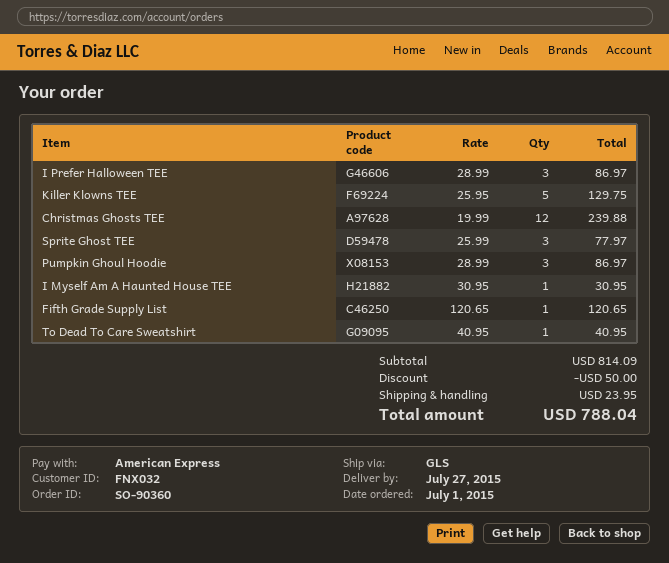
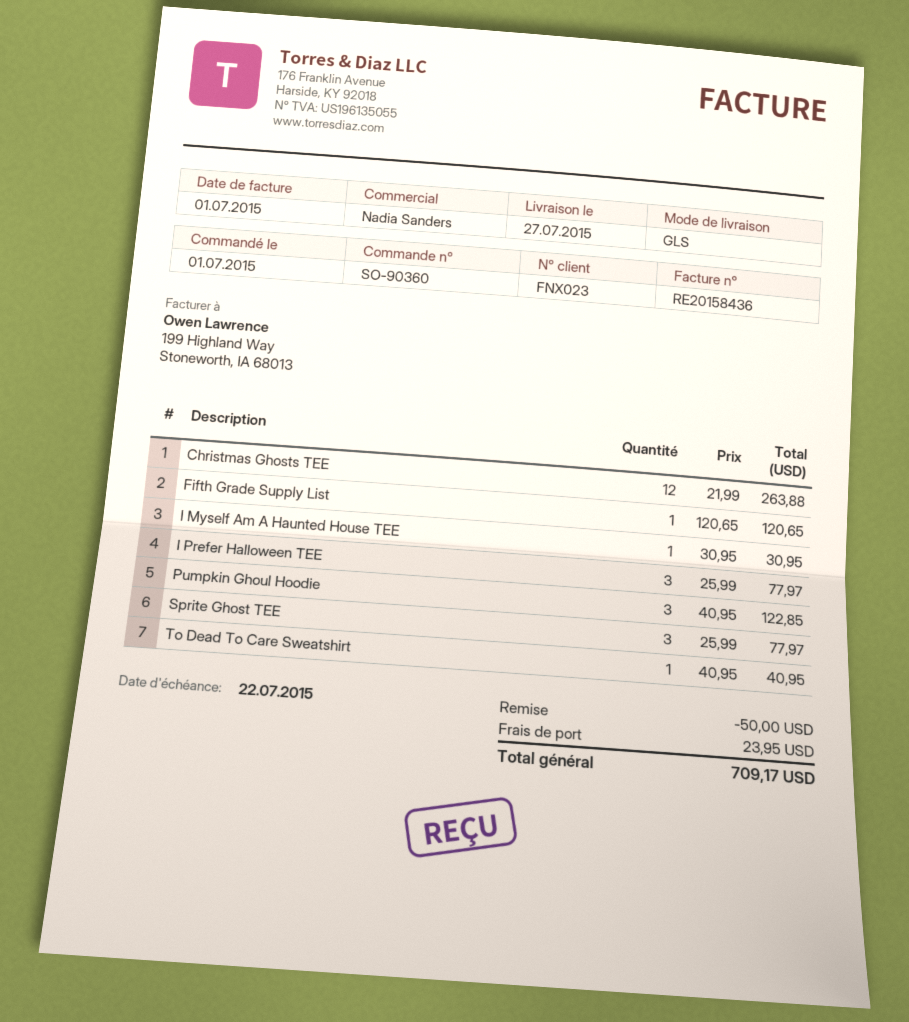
customer number: FNX032 -> FNX023
I Prefer Halloween TEE: 3 x 28.99 = 86.97 -> 3 x 25.99 = 77.97
Killer Klowns TEE: 5 x 25.95 = 129.75 -> none
Christmas Ghosts TEE: 12 x 19.99 = 239.88 -> 12 x 21.99 = 263.88
Pumpkin Ghoul Hoodie: 3 x 28.99 = 86.97 -> 3 x 40.95 = 122.85
total: 788.04 -> 709.17

